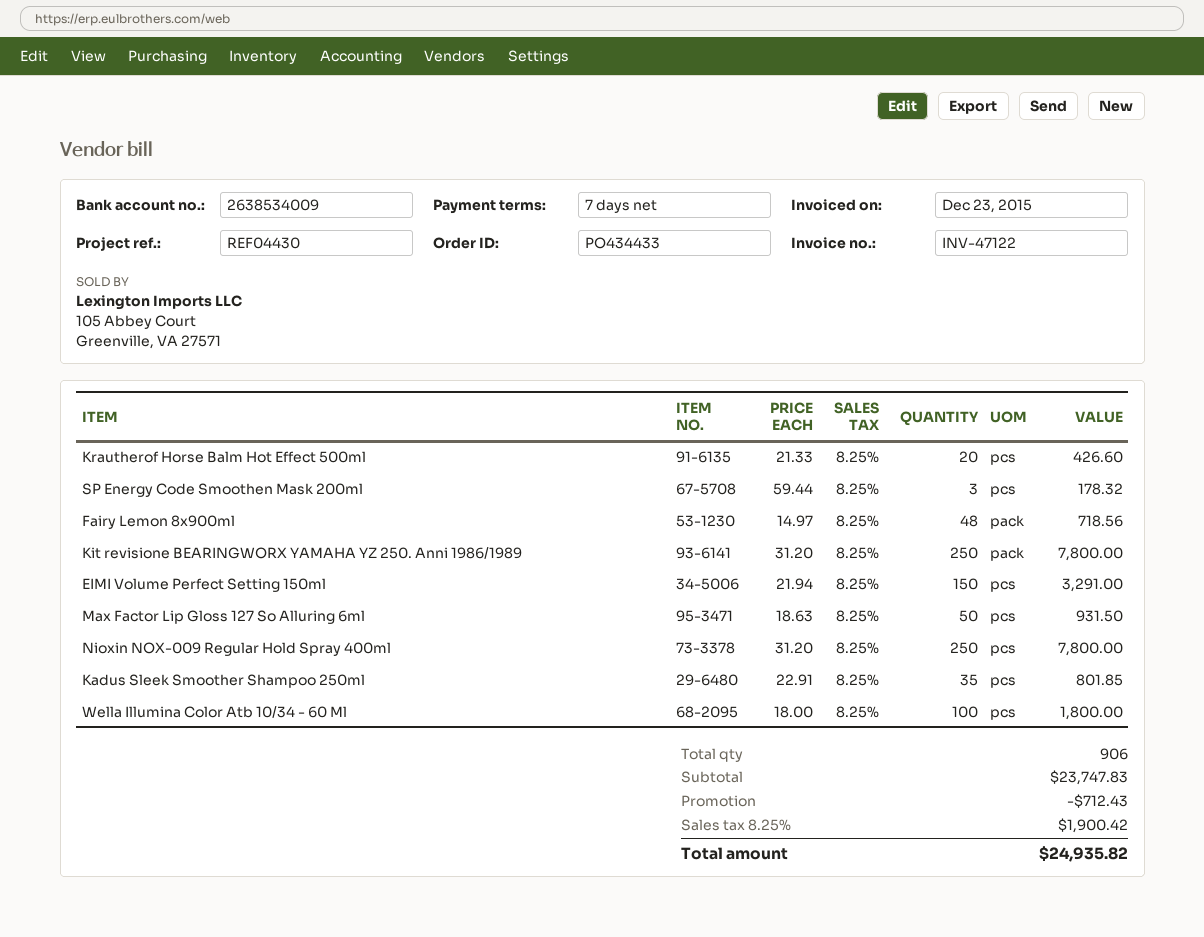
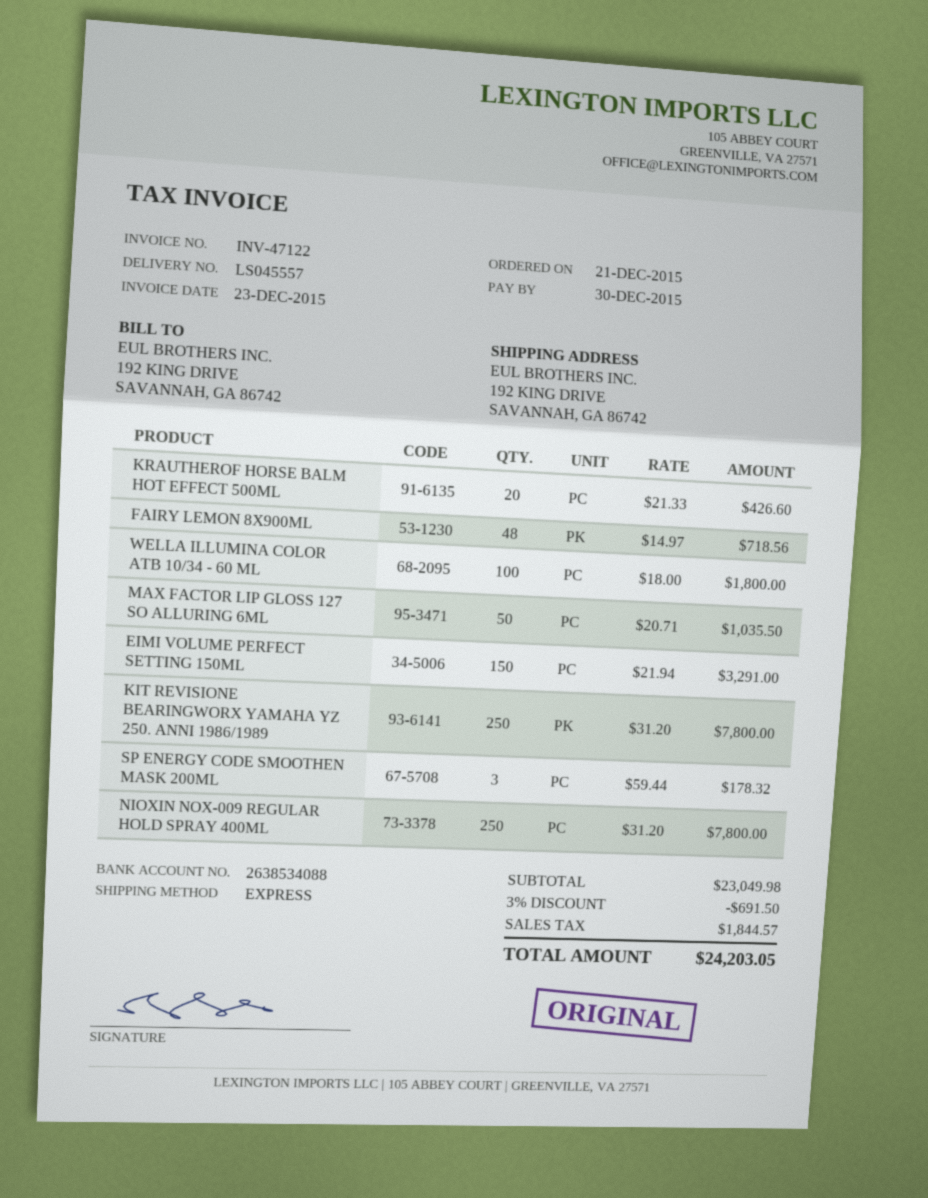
bank account: 2638534009 -> 2638534088
Max Factor Lip Gloss 127 So Alluring 6ml: 50 x 18.63 = 931.50 -> 50 x 20.71 = 1035.50
Kadus Sleek Smoother Shampoo 250ml: 35 x 22.91 = 801.85 -> none
subtotal: 23747.83 -> 23049.98
discount: 712.43 -> 691.50
tax: 1900.42 -> 1844.57
total: 24935.82 -> 24203.05

